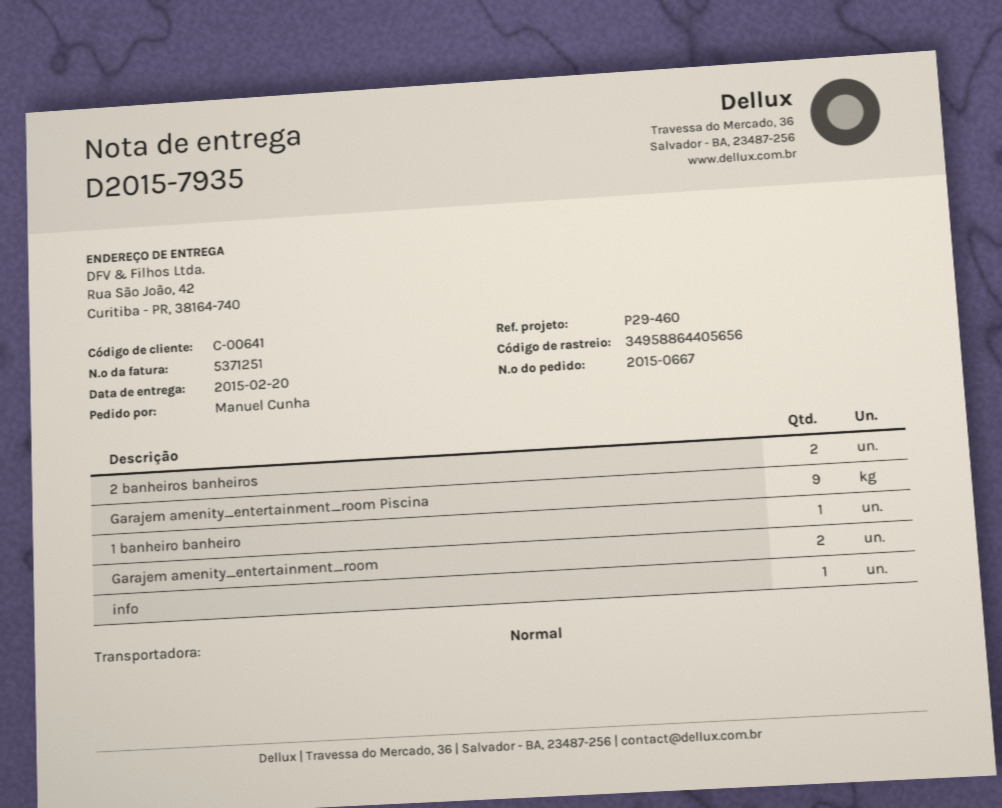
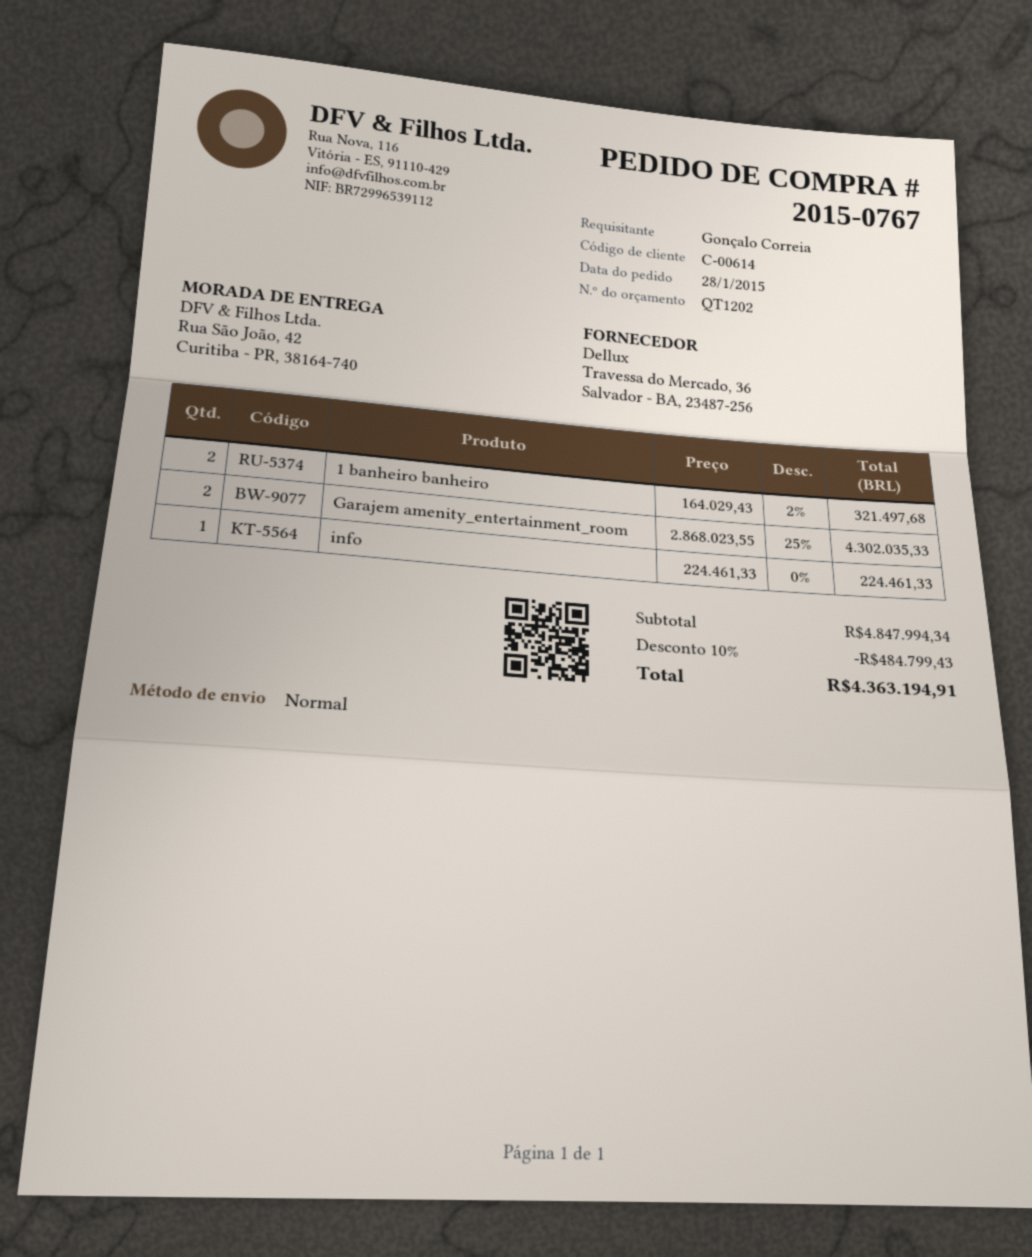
order number: 2015-0667 -> 2015-0767
customer number: C-00641 -> C-00614
ordered by: Manuel Cunha -> Gonçalo Correia
2 banheiros banheiros: 2 -> none
Garajem amenity_entertainment_room Piscina: 9 -> none
1 banheiro banheiro: 1 -> 2

